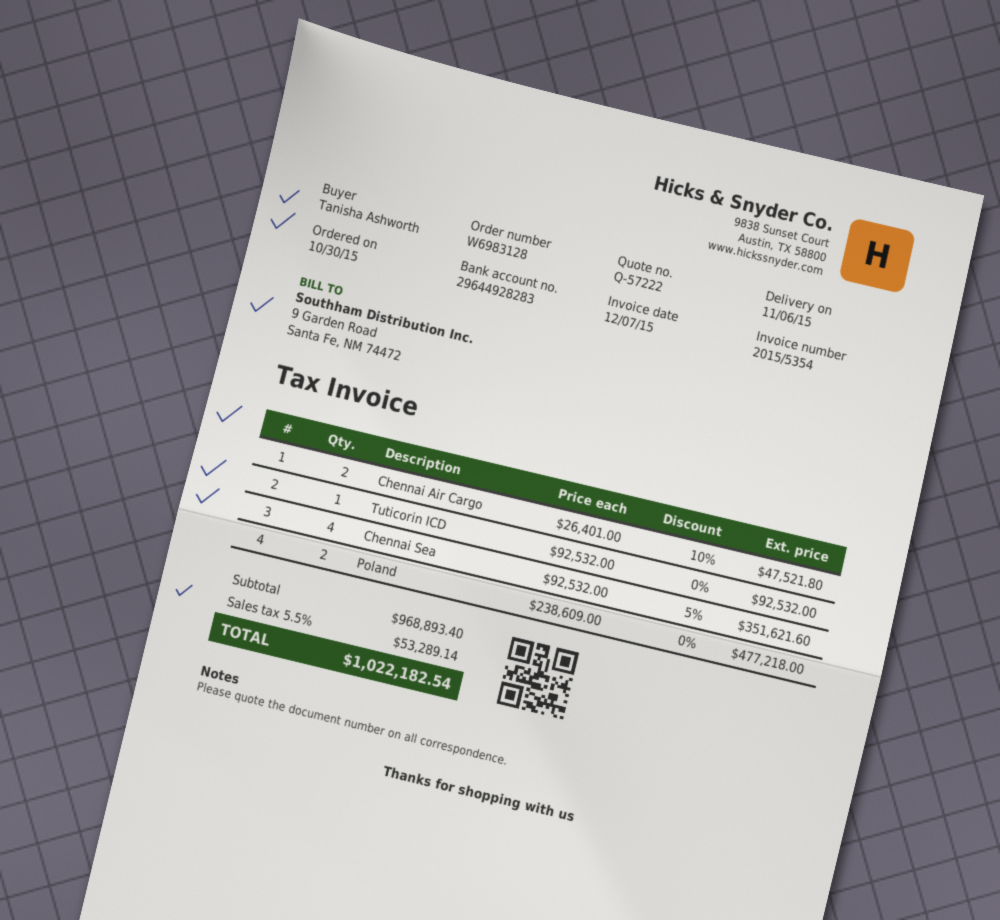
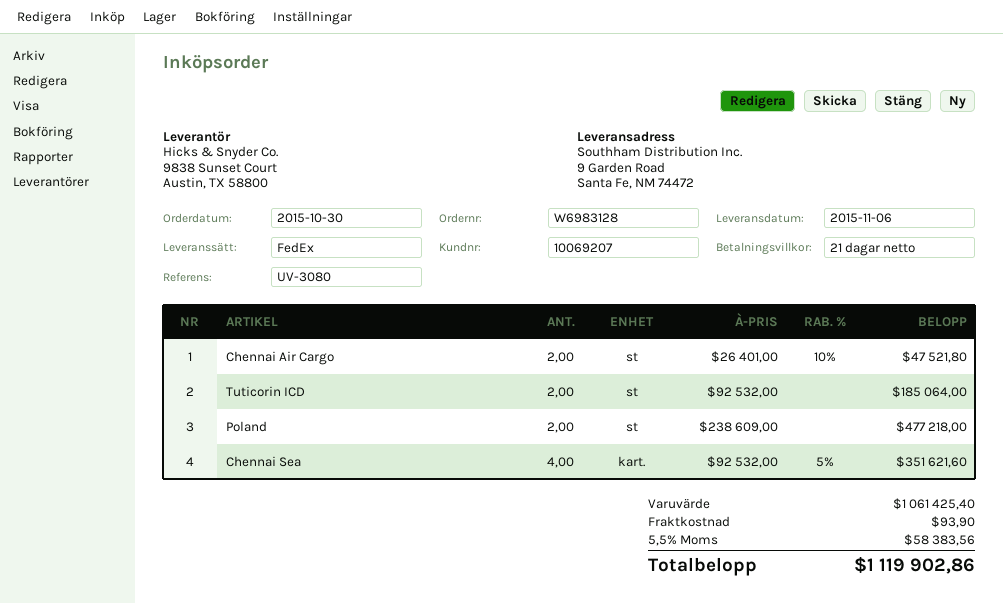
Tuticorin ICD: 1 x 92532.00 = 92532.00 -> 2 x 92532.00 = 185064.00
subtotal: 968893.40 -> 1061425.40
shipping: none -> 93.90
tax: 5.5% = 53289.14 -> 5.5% = 58383.56
total: 1022182.54 -> 1119902.86

